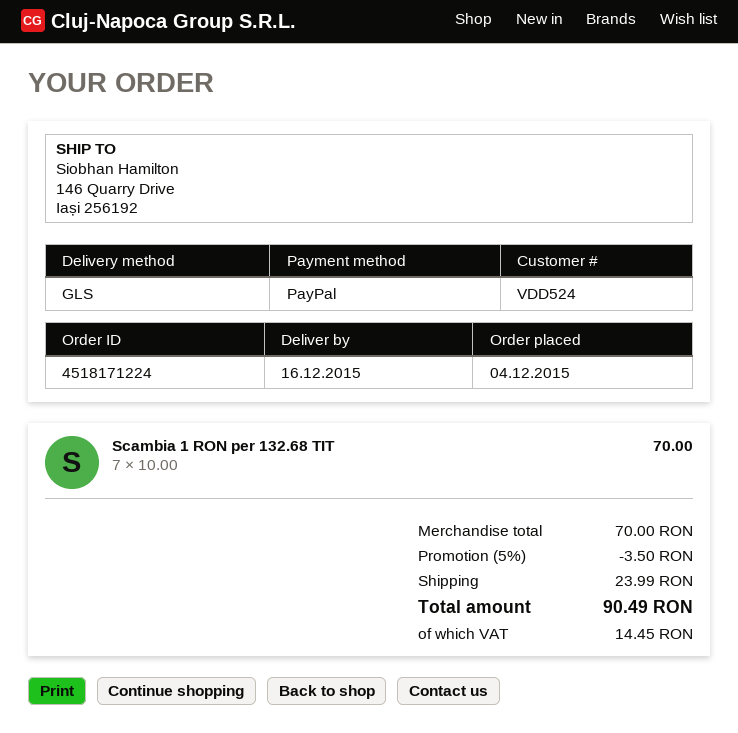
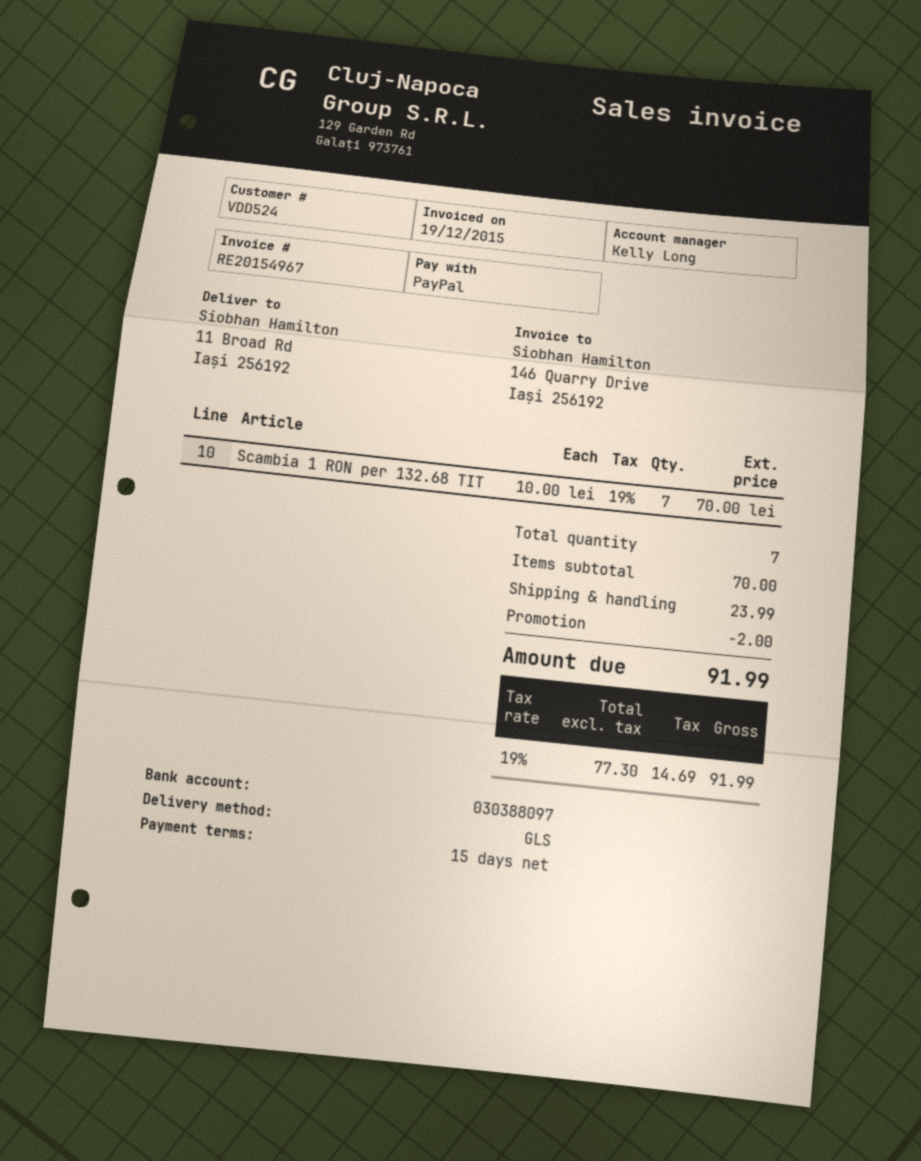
ship to: 146 Quarry Drive, Iași 256192 -> 11 Broad Rd, Iași 256192
discount: 3.50 -> 2.00
tax: 14.45 -> 14.69
total: 90.49 -> 91.99

